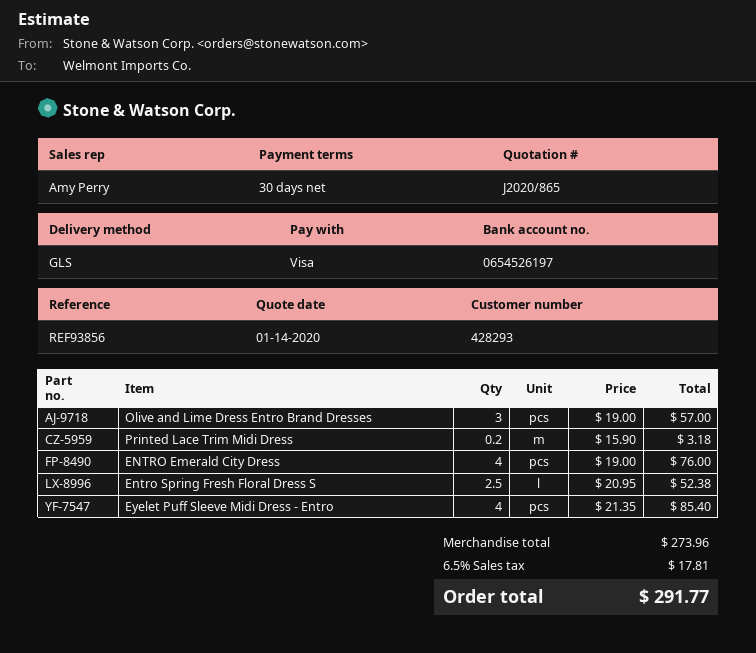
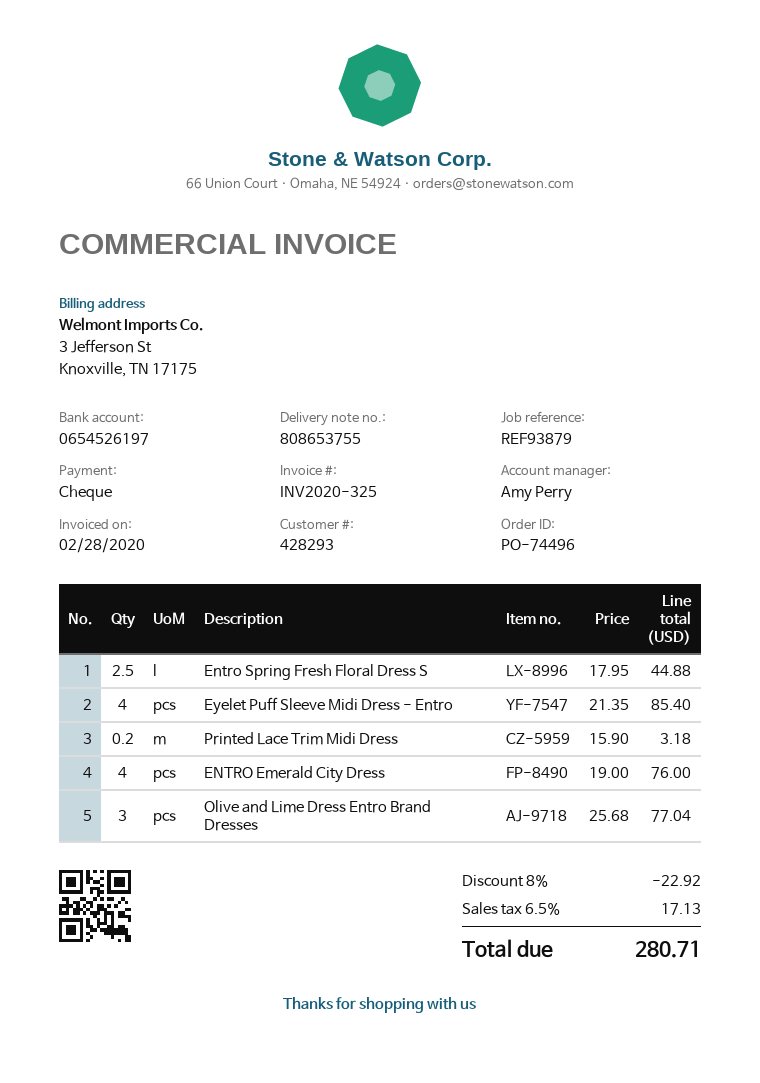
reference: REF93856 -> REF93879
payment method: Visa -> cheque
Olive and Lime Dress Entro Brand Dresses: 3 x 19.00 = 57.00 -> 3 x 25.68 = 77.04
Entro Spring Fresh Floral Dress S: 2.5 x 20.95 = 52.38 -> 2.5 x 17.95 = 44.88
discount: none -> 8% = 22.92
tax: 6.5% = 17.81 -> 6.5% = 17.13
total: 291.77 -> 280.71

